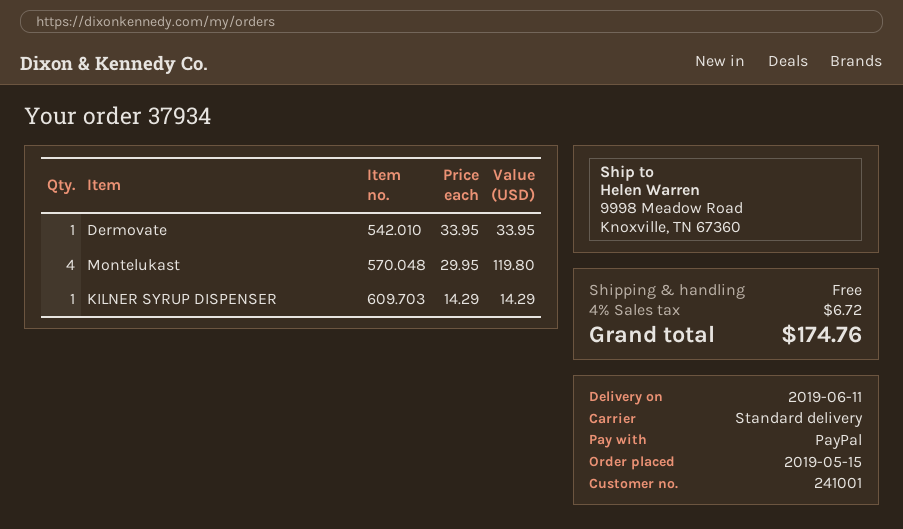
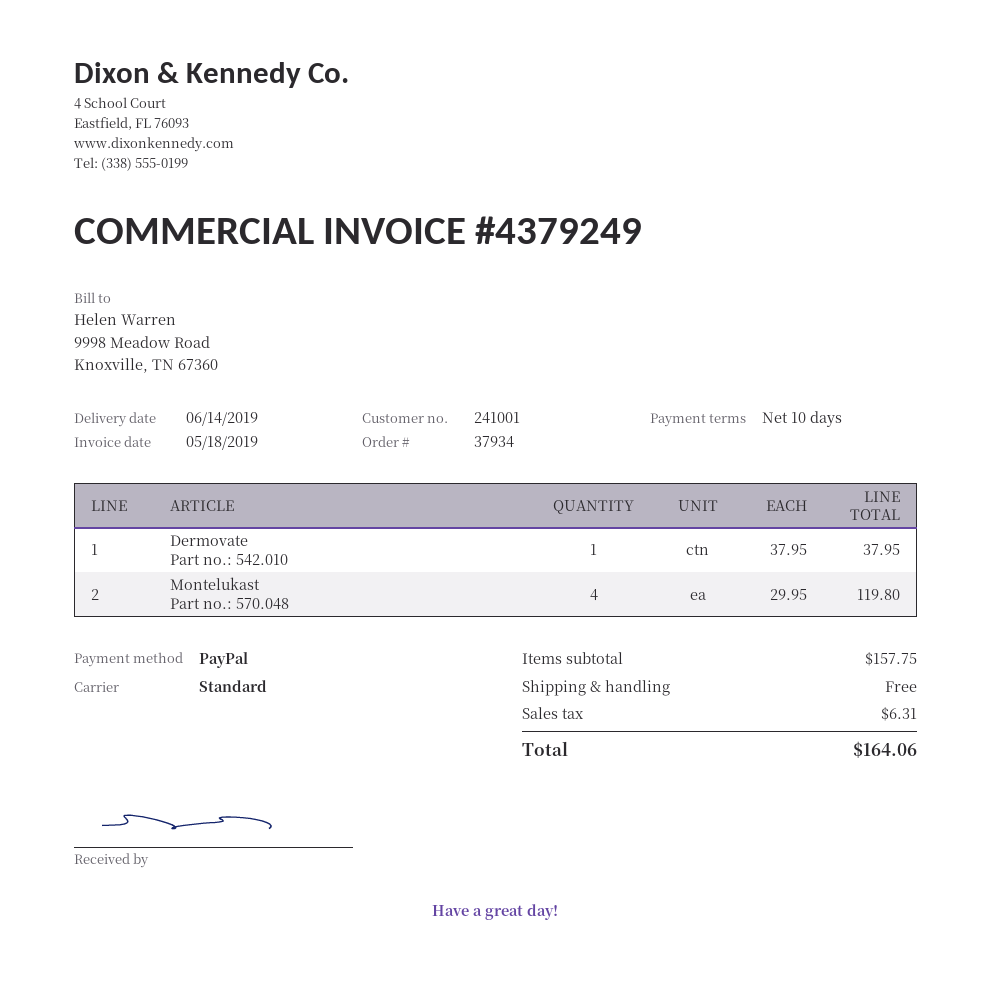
delivery date: 2019-06-11 -> 2019-06-14
Dermovate: 1 x 33.95 = 33.95 -> 1 x 37.95 = 37.95
KILNER SYRUP DISPENSER: 1 x 14.29 = 14.29 -> none
tax: 6.72 -> 6.31
total: 174.76 -> 164.06

